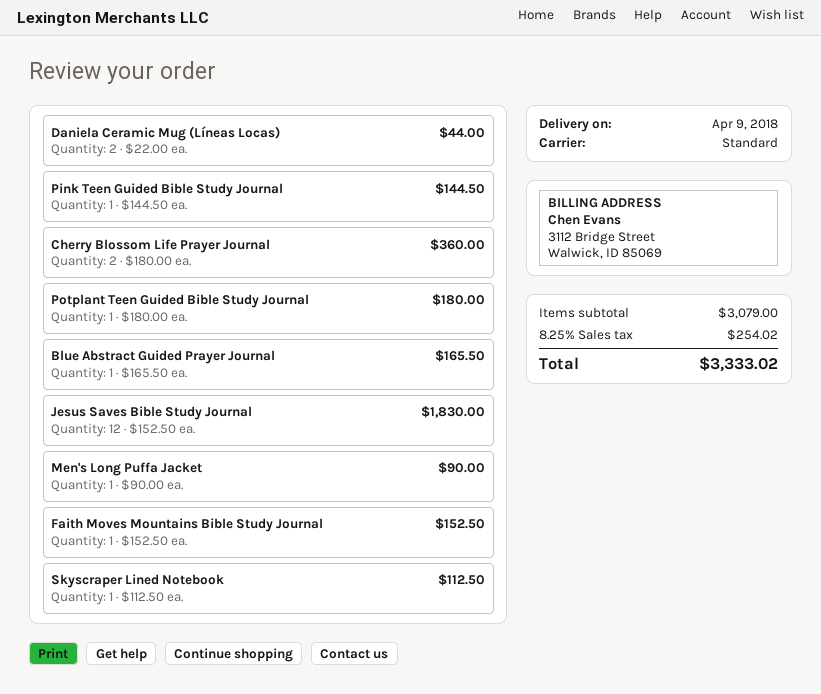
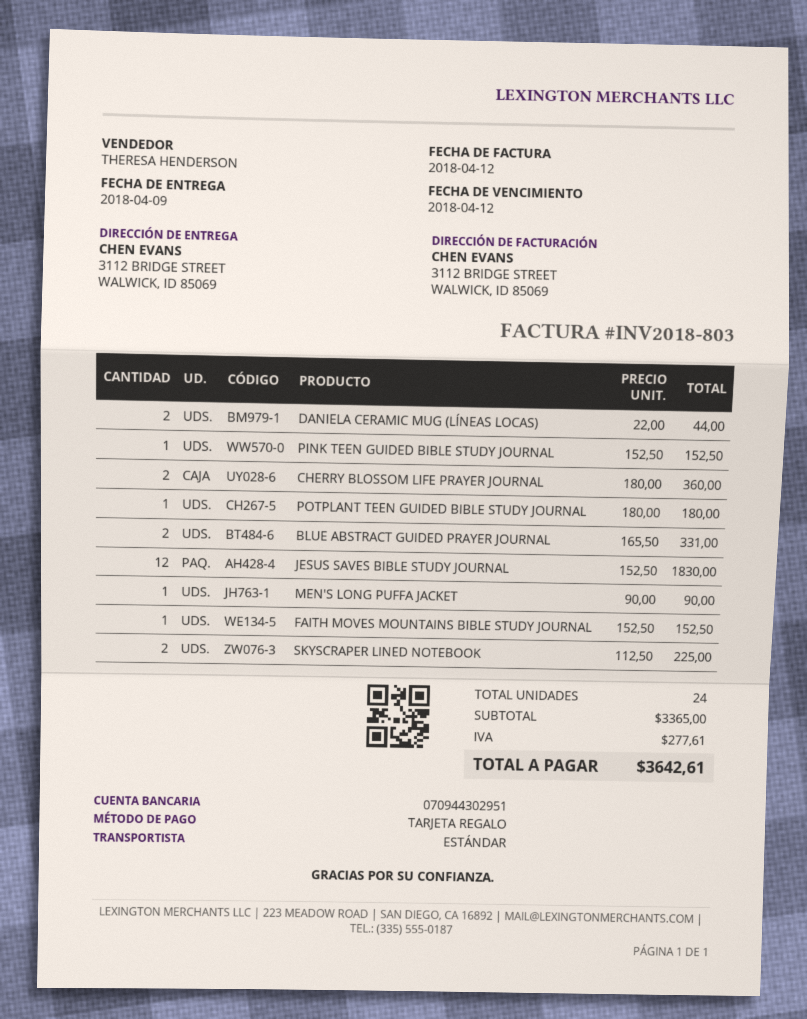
Pink Teen Guided Bible Study Journal: 1 x 144.50 = 144.50 -> 1 x 152.50 = 152.50
Blue Abstract Guided Prayer Journal: 1 x 165.50 = 165.50 -> 2 x 165.50 = 331.00
Skyscraper Lined Notebook: 1 x 112.50 = 112.50 -> 2 x 112.50 = 225.00
subtotal: 3079.00 -> 3365.00
tax: 254.02 -> 277.61
total: 3333.02 -> 3642.61

